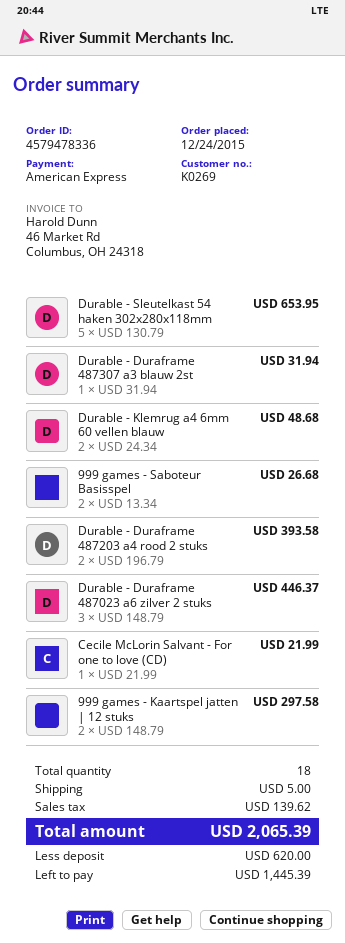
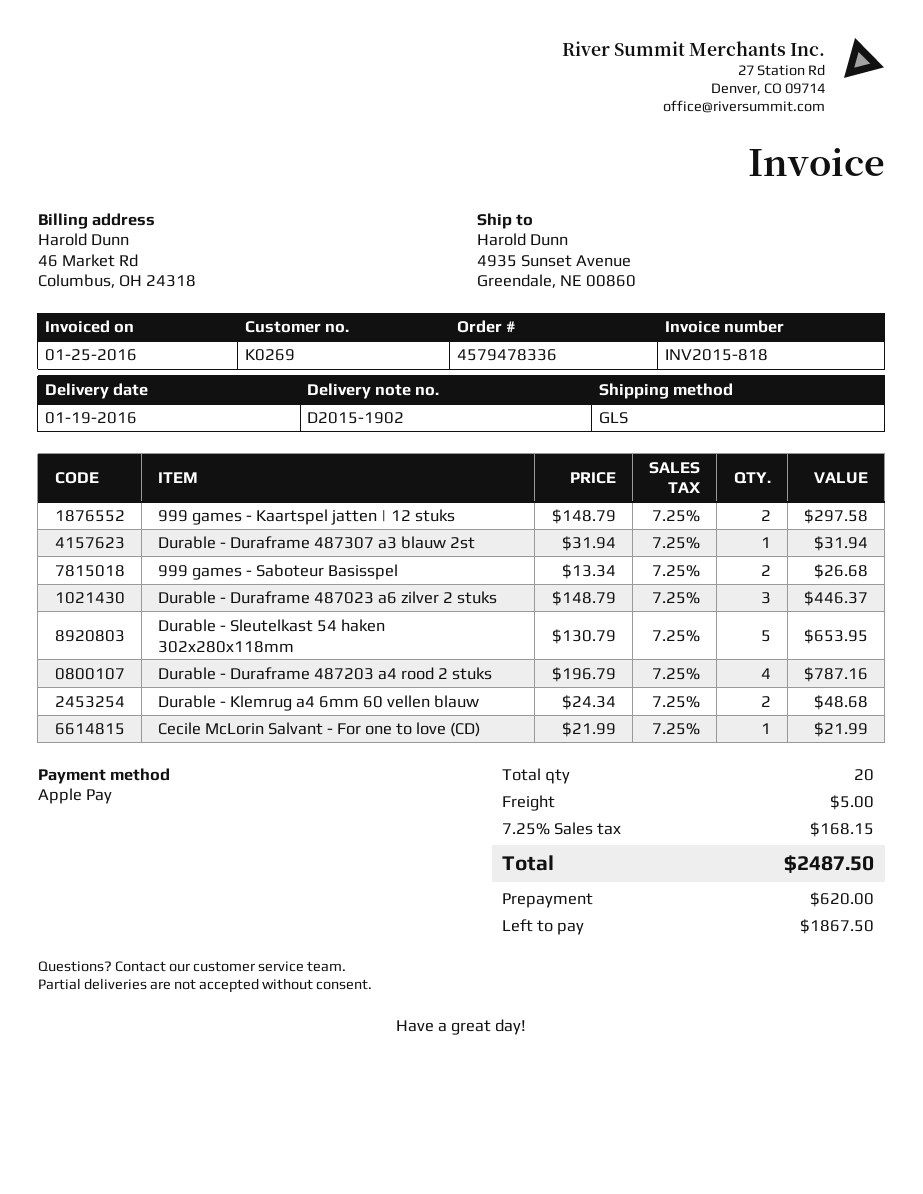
payment method: American Express -> Apple Pay
Durable - Duraframe 487203 a4 rood 2 stuks: 2 x 196.79 = 393.58 -> 4 x 196.79 = 787.16
total quantity: 18 -> 20
tax: 139.62 -> 168.15
total: 2065.39 -> 2487.50
balance: 1445.39 -> 1867.50

